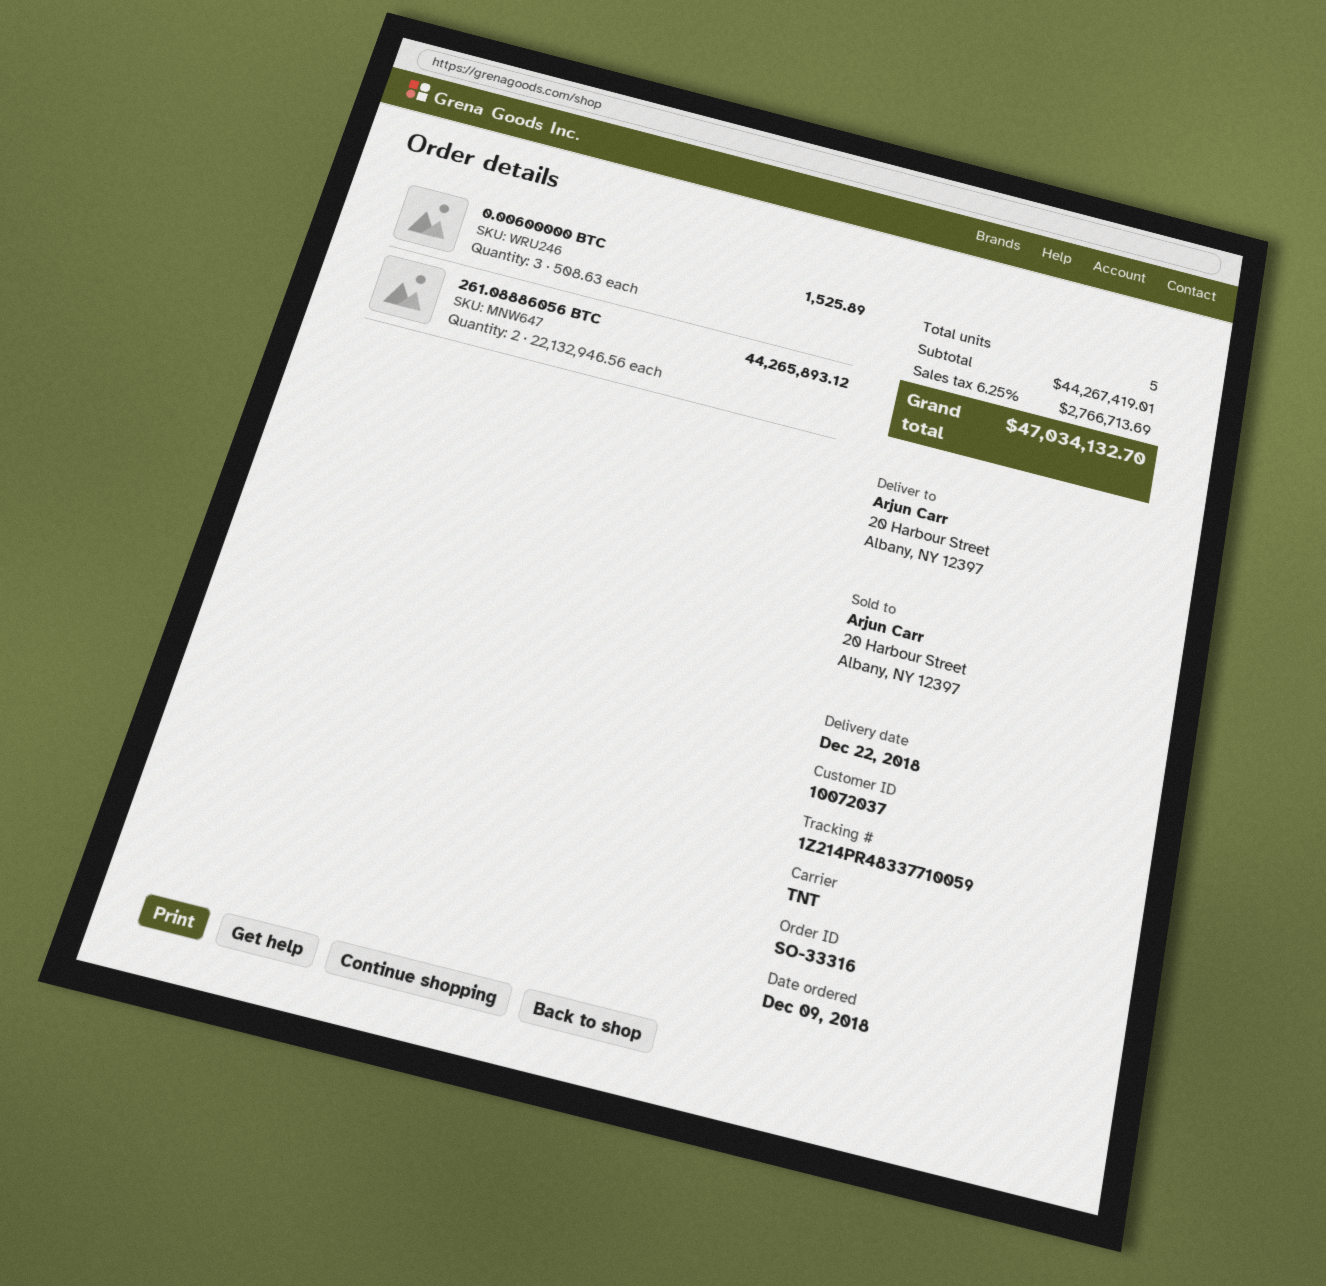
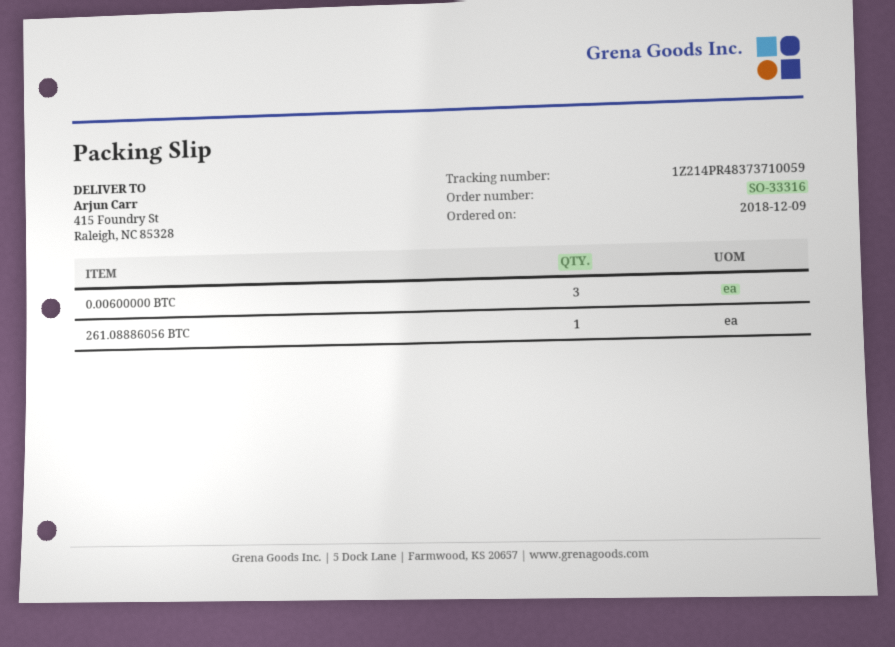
tracking number: 1Z214PR48337710059 -> 1Z214PR48373710059
ship to: 20 Harbour Street, Albany, NY 12397 -> 415 Foundry St, Raleigh, NC 85328
261.08886056 BTC: 2 -> 1

